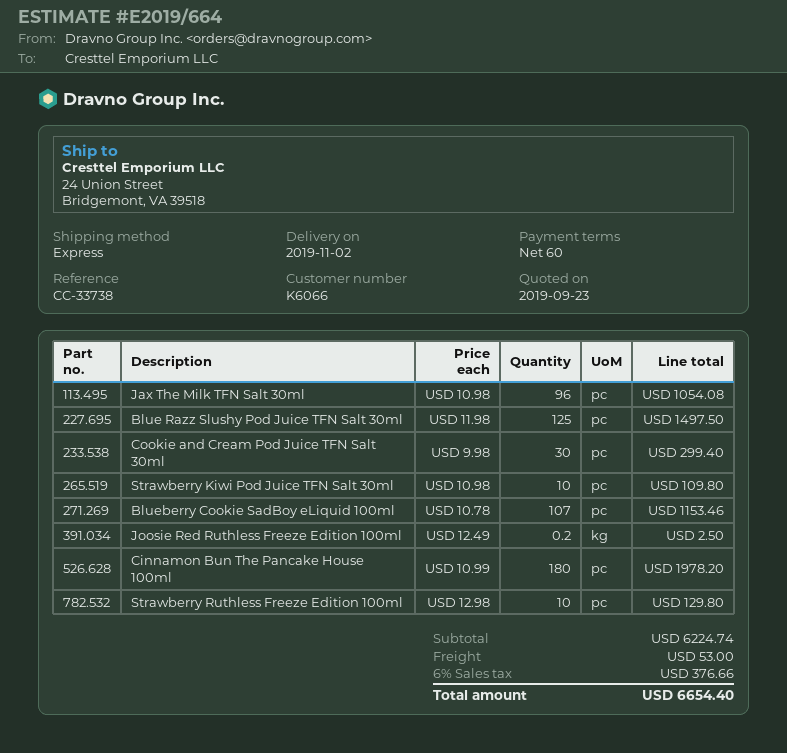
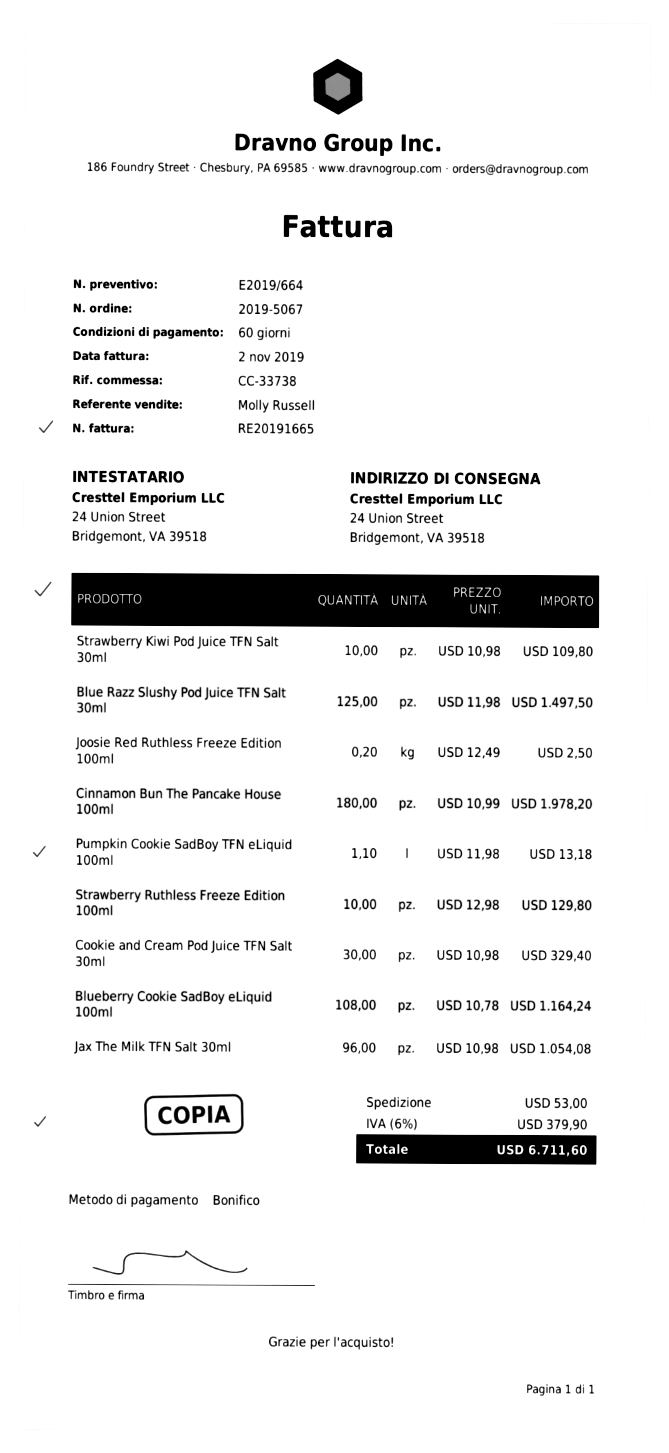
Cookie and Cream Pod Juice TFN Salt 30ml: 30 x 9.98 = 299.40 -> 30 x 10.98 = 329.40
Blueberry Cookie SadBoy eLiquid 100ml: 107 x 10.78 = 1153.46 -> 108 x 10.78 = 1164.24
Pumpkin Cookie SadBoy TFN eLiquid 100ml: none -> 1.1 x 11.98 = 13.18
tax: 6% = 376.66 -> 6% = 379.90
total: 6654.40 -> 6711.60

